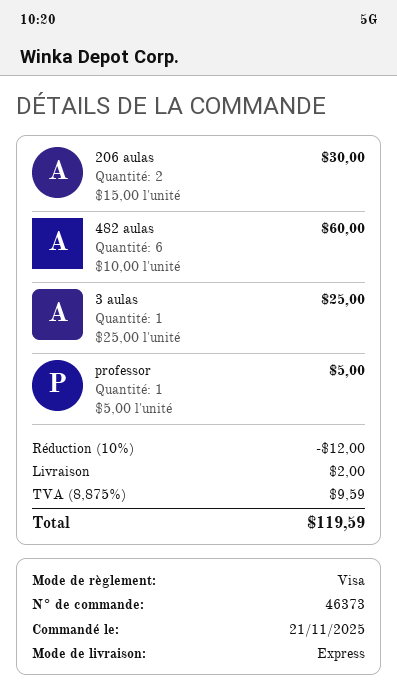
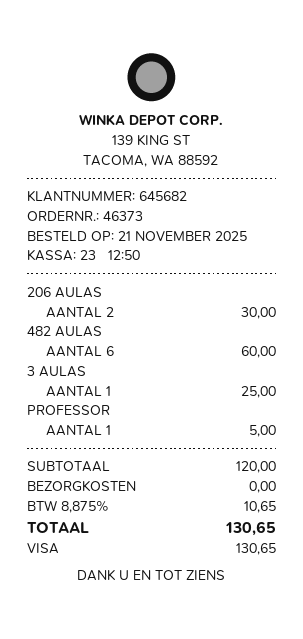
discount: 10% = 12.00 -> none
shipping: 2.00 -> 0.00
tax: 8.875% = 9.59 -> 8.875% = 10.65
total: 119.59 -> 130.65

